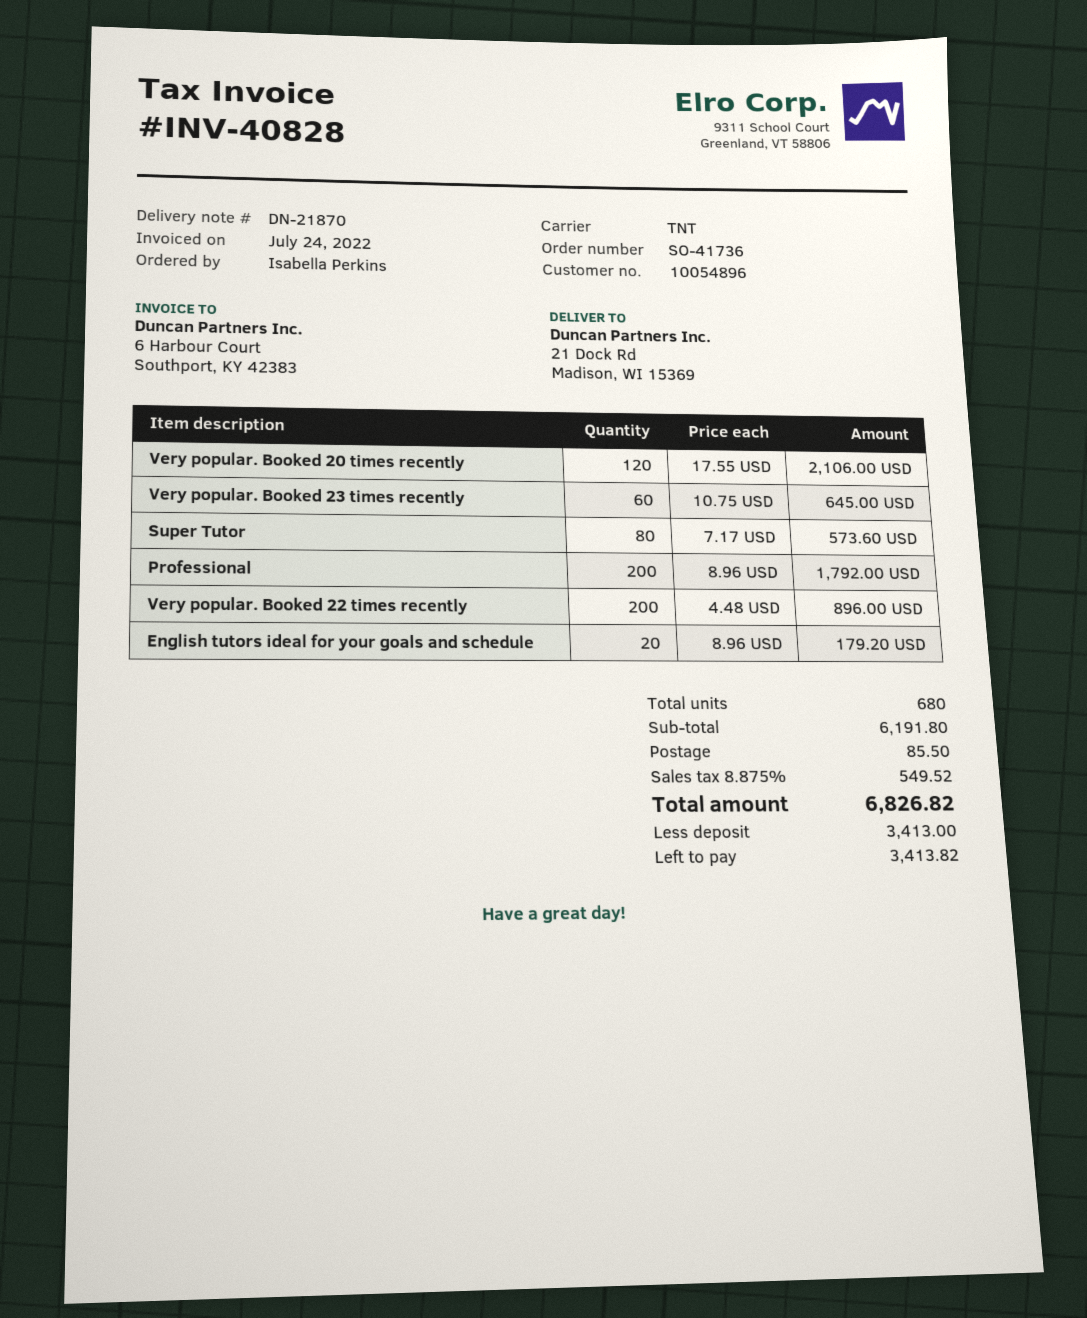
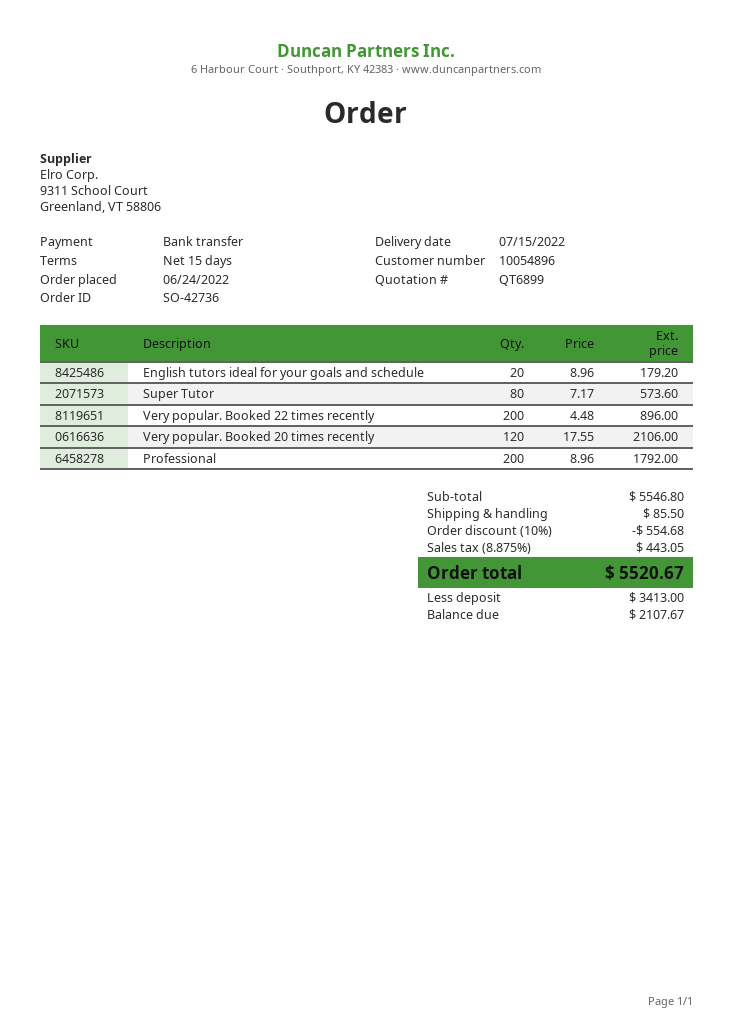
order number: SO-41736 -> SO-42736
Very popular. Booked 23 times recently: 60 x 10.75 = 645.00 -> none
subtotal: 6191.80 -> 5546.80
discount: none -> 10% = 554.68
tax: 8.875% = 549.52 -> 8.875% = 443.05
total: 6826.82 -> 5520.67
balance: 3413.82 -> 2107.67

